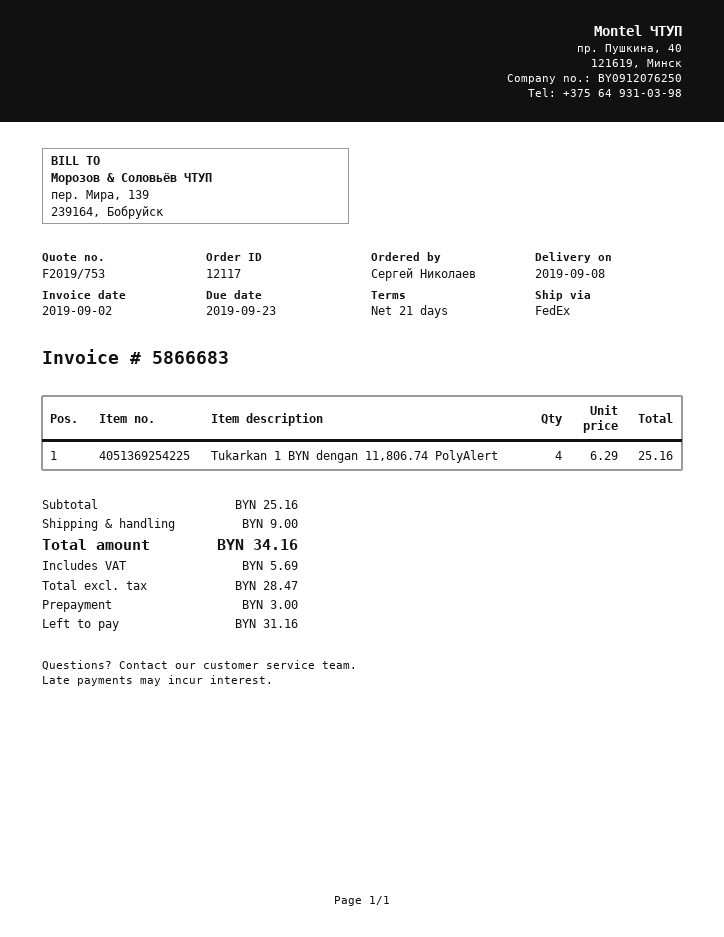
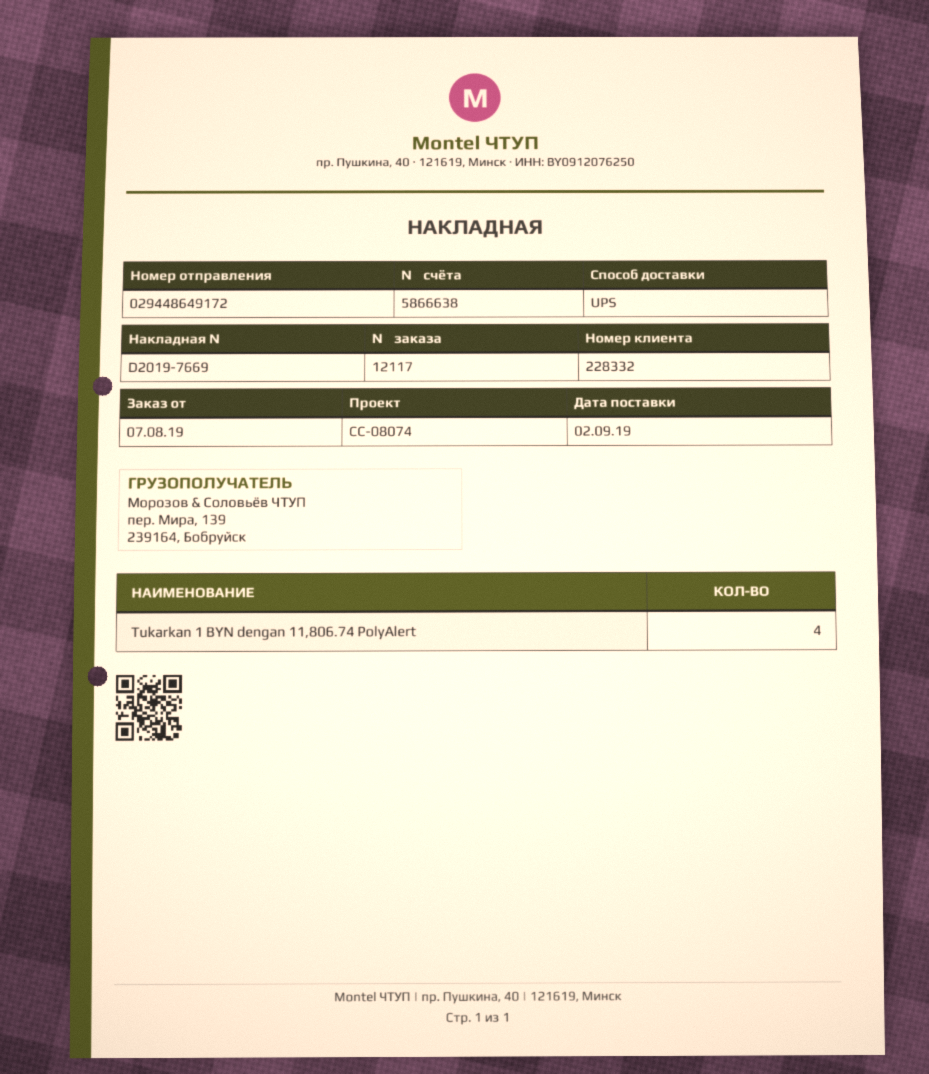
delivery date: 2019-09-08 -> 2019-09-02
invoice number: 5866683 -> 5866638
shipping method: FedEx -> UPS

